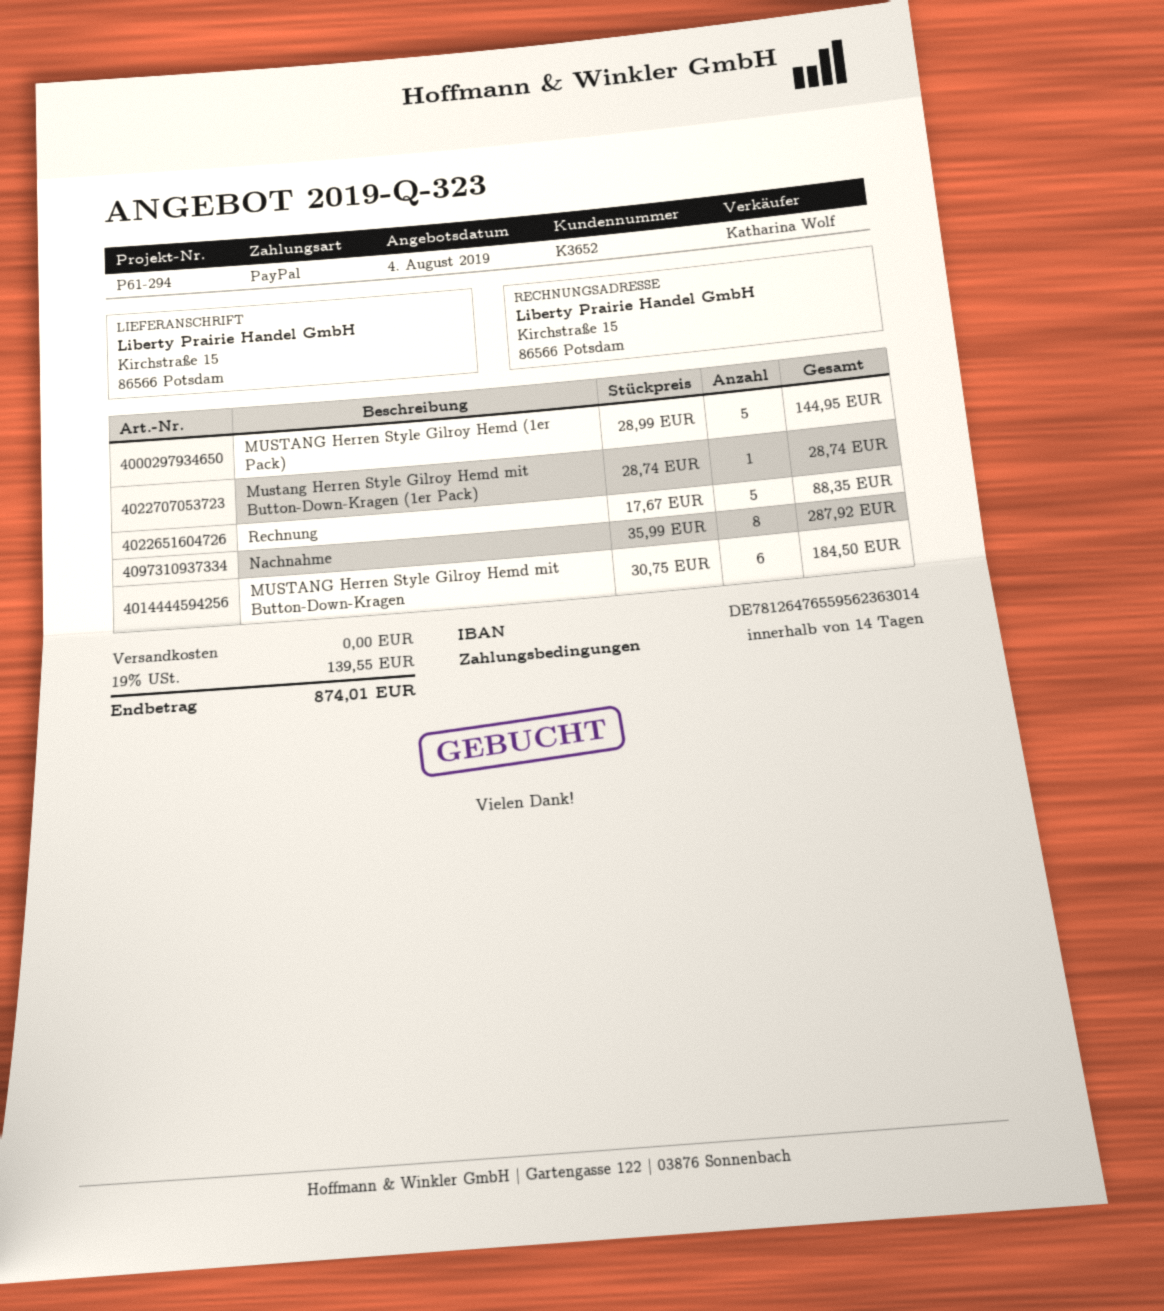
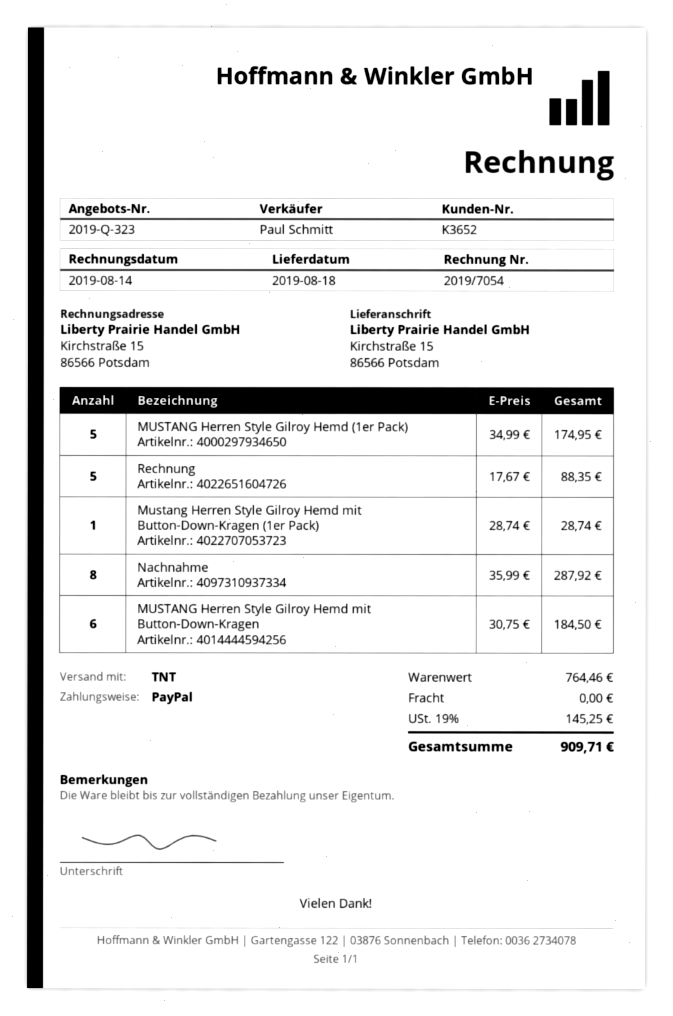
sales rep: Katharina Wolf -> Paul Schmitt
MUSTANG Herren Style Gilroy Hemd (1er Pack): 5 x 28.99 = 144.95 -> 5 x 34.99 = 174.95
tax: 19% = 139.55 -> 19% = 145.25
total: 874.01 -> 909.71

